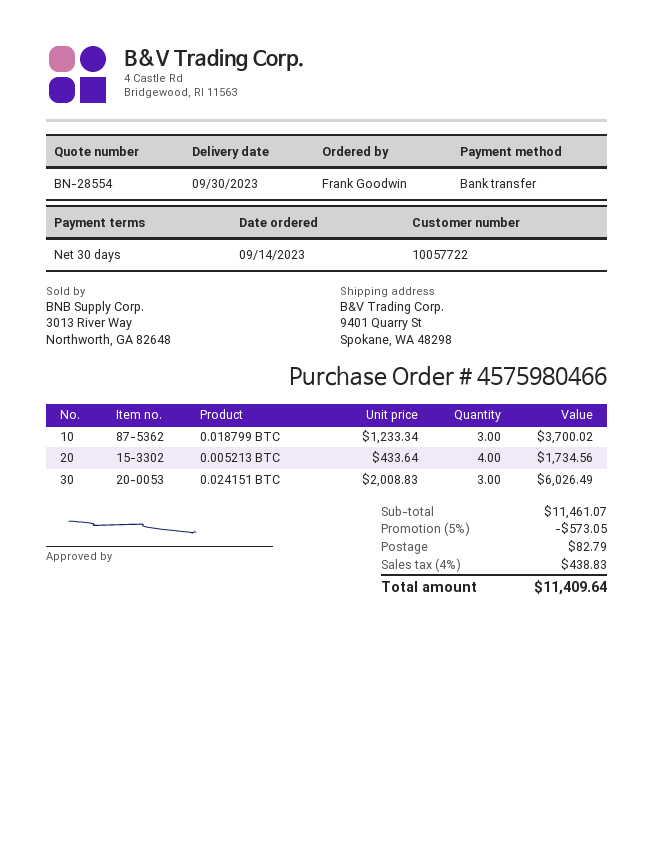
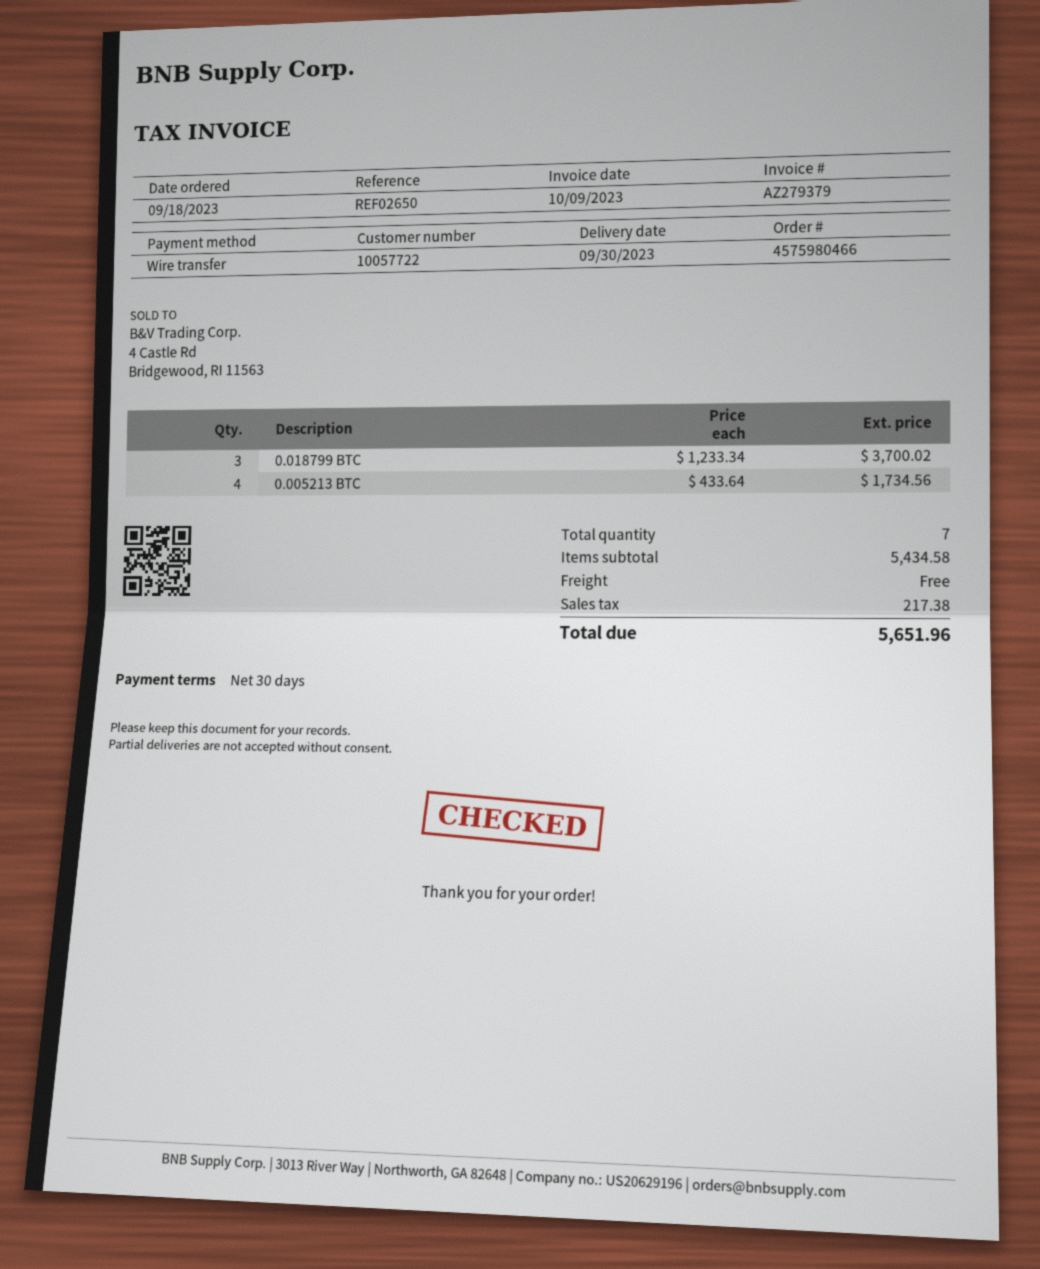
order date: 2023-09-14 -> 2023-09-18
0.024151 BTC: 3 x 2008.83 = 6026.49 -> none
subtotal: 11461.07 -> 5434.58
discount: 5% = 573.05 -> none
shipping: 82.79 -> 0.00
tax: 438.83 -> 217.38
total: 11409.64 -> 5651.96

